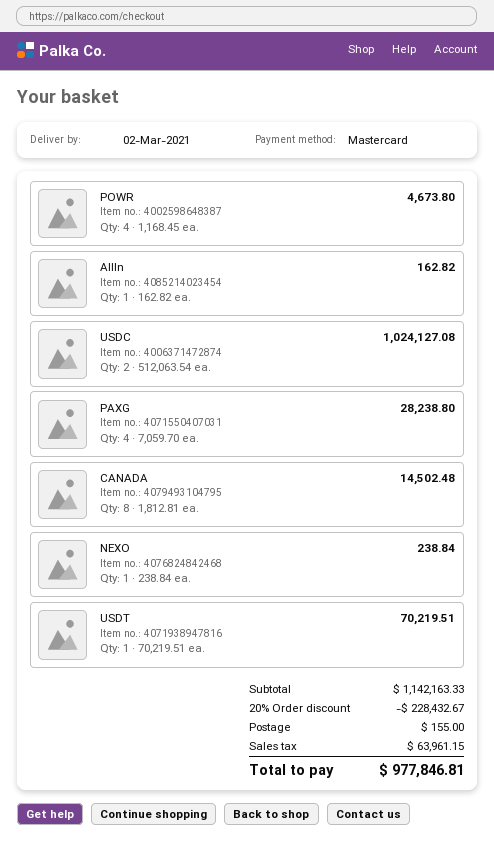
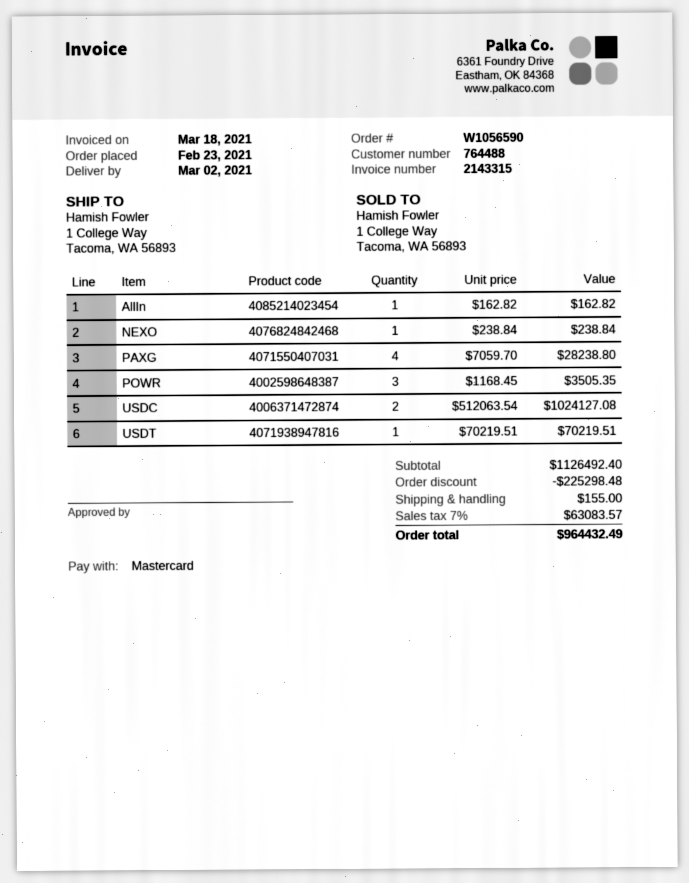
POWR: 4 x 1168.45 = 4673.80 -> 3 x 1168.45 = 3505.35
CANADA: 8 x 1812.81 = 14502.48 -> none
subtotal: 1142163.33 -> 1126492.40
discount: 228432.67 -> 225298.48
tax: 63961.15 -> 63083.57
total: 977846.81 -> 964432.49

